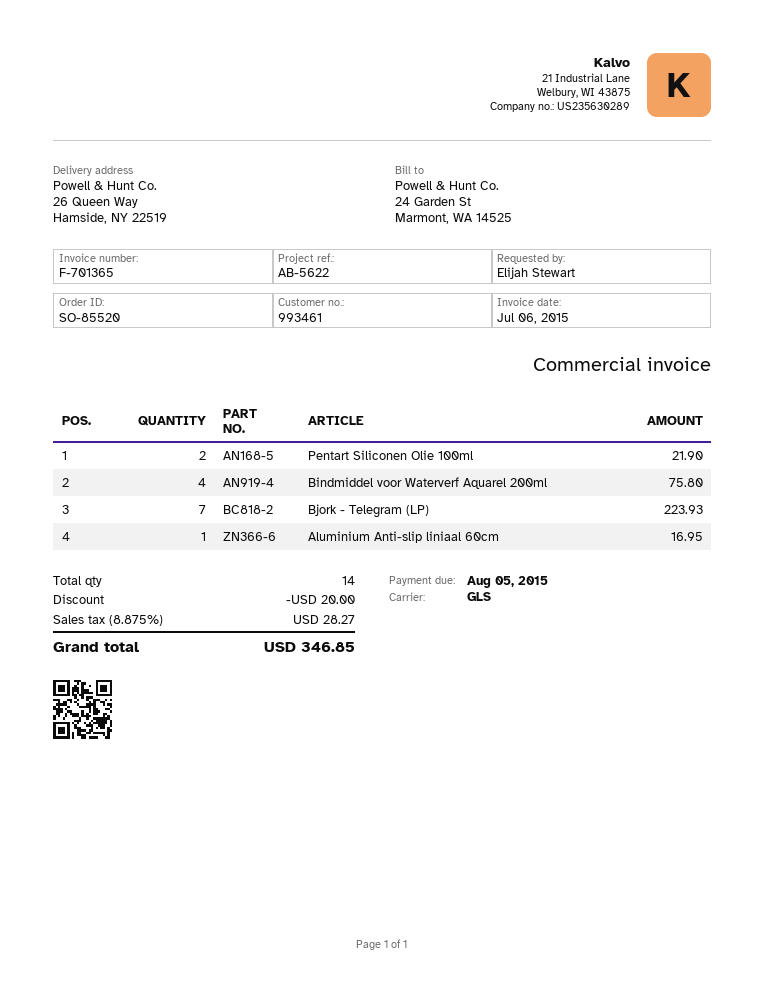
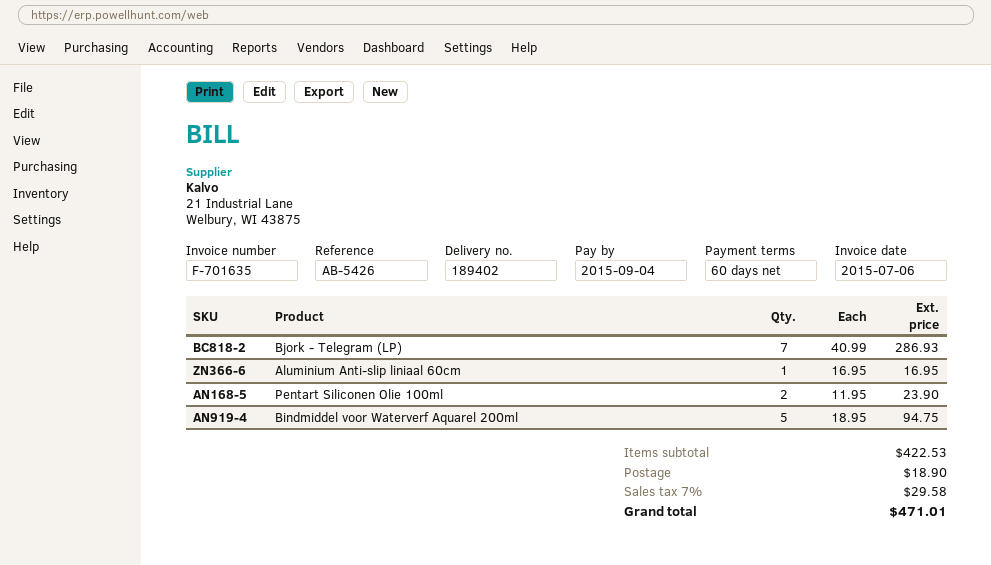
invoice number: F-701365 -> F-701635
due date: 2015-08-05 -> 2015-09-04
reference: AB-5622 -> AB-5426
Pentart Siliconen Olie 100ml: 2 for 21.90 -> 2 for 23.90
Bindmiddel voor Waterverf Aquarel 200ml: 4 for 75.80 -> 5 for 94.75
Bjork - Telegram (LP): 7 for 223.93 -> 7 for 286.93
discount: 20.00 -> none
shipping: none -> 18.90
tax: 8.875% = 28.27 -> 7% = 29.58
total: 346.85 -> 471.01

